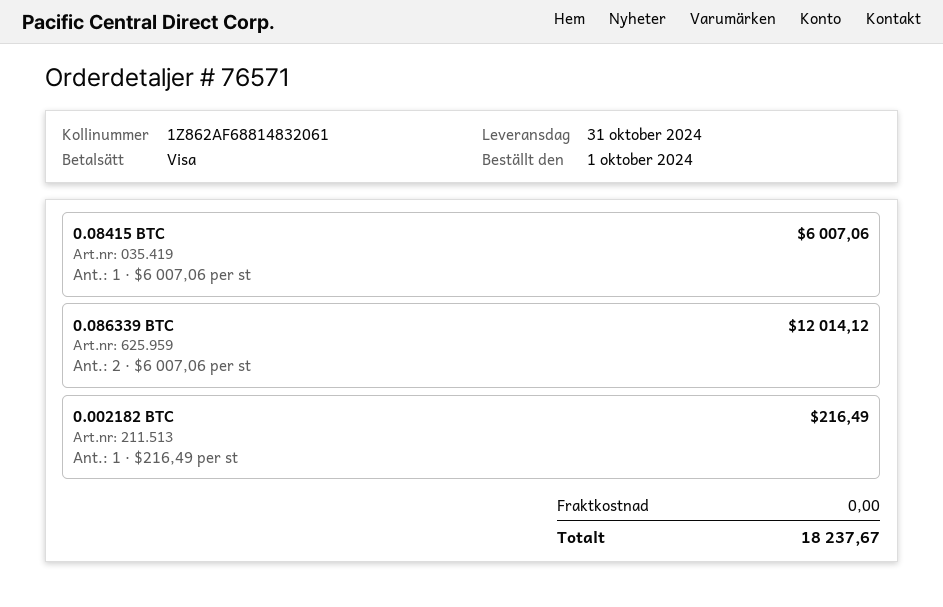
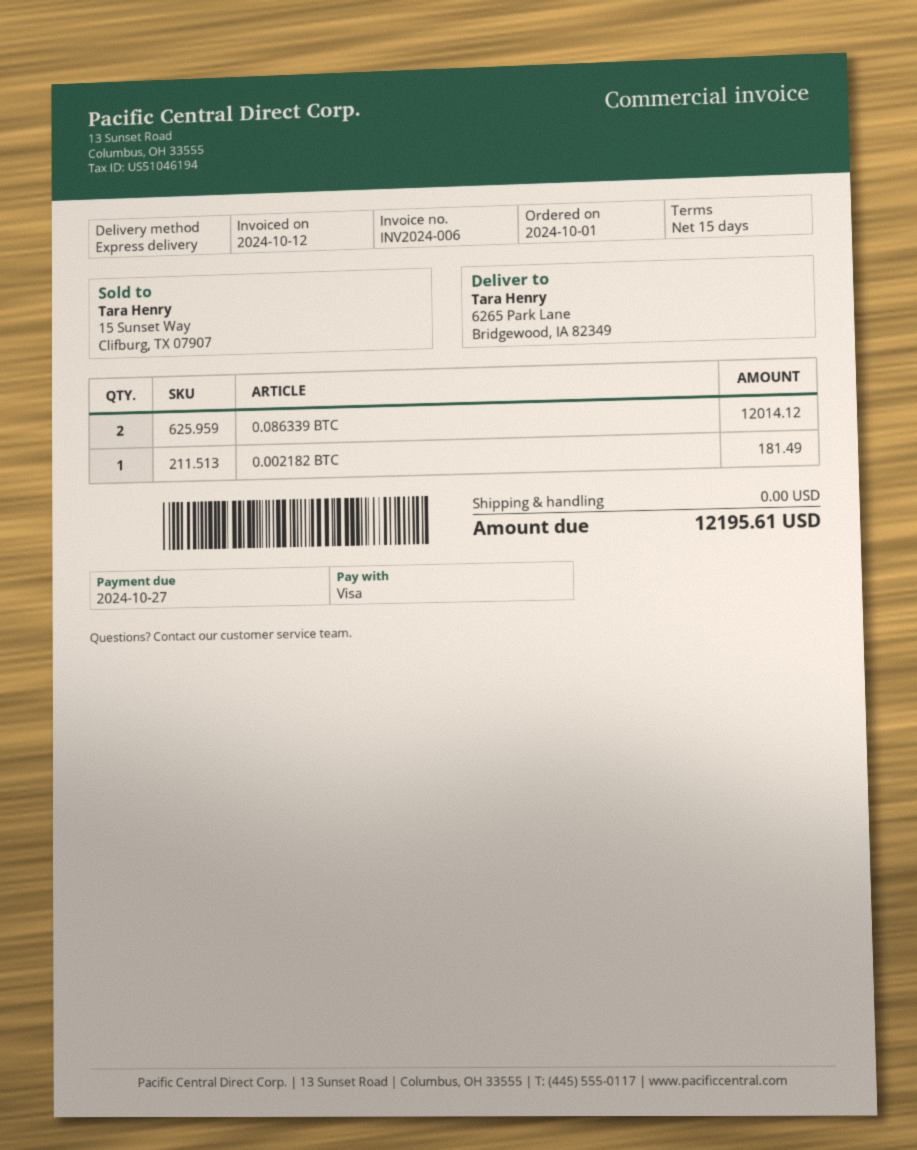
0.08415 BTC: 1 for 6007.06 -> none
0.002182 BTC: 1 for 216.49 -> 1 for 181.49
total: 18237.67 -> 12195.61

